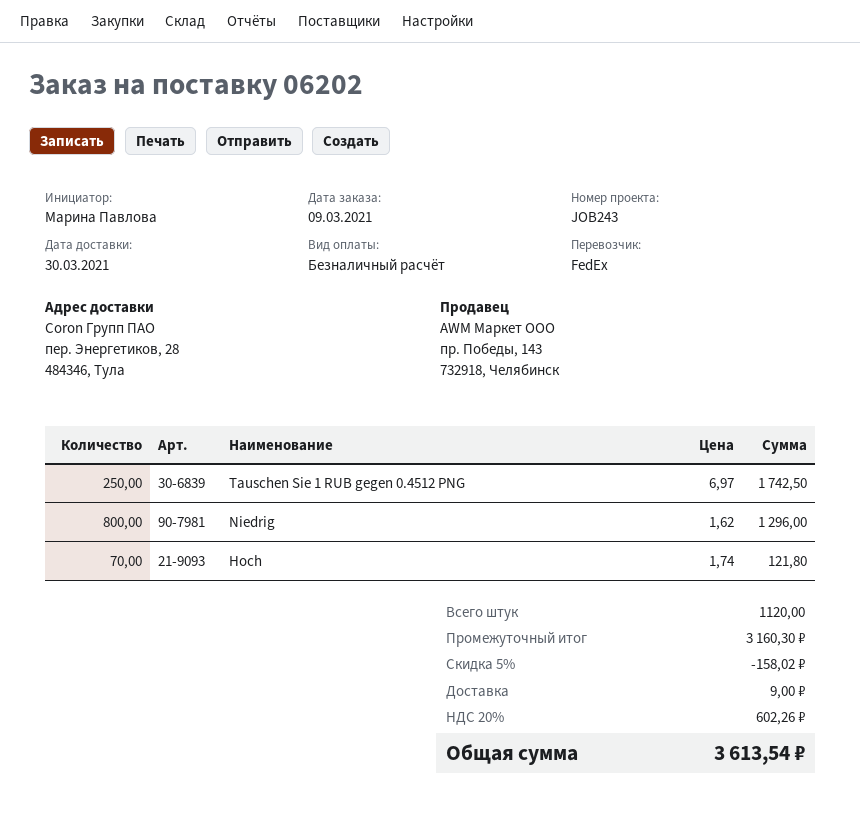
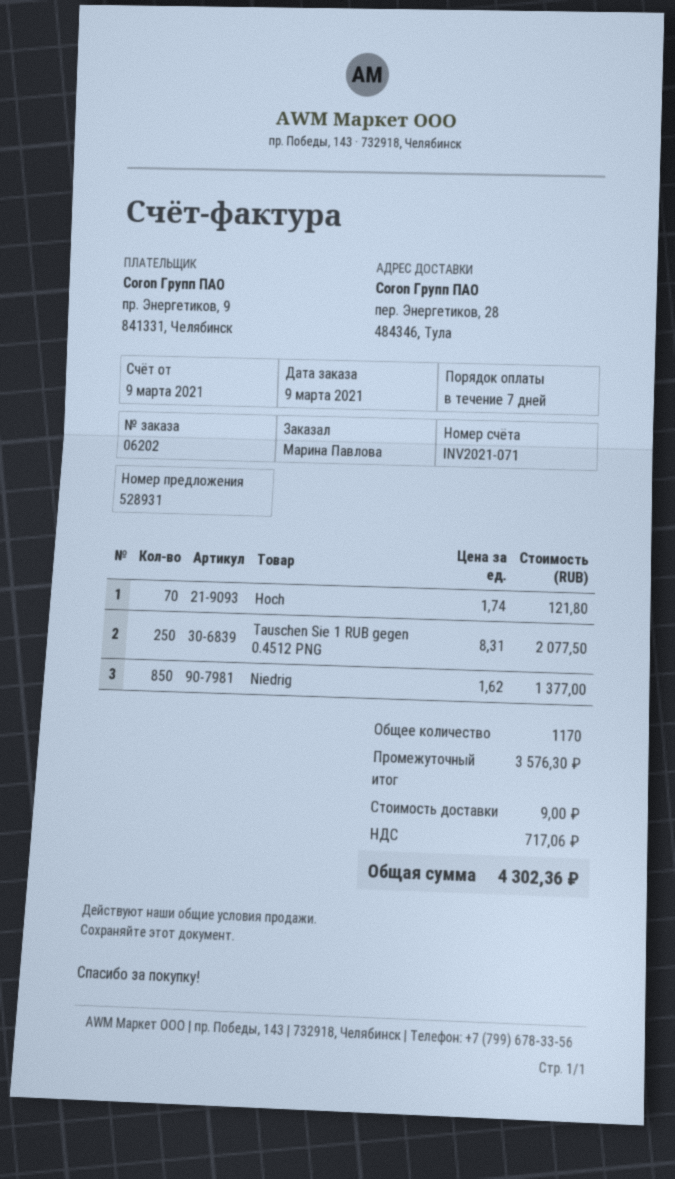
Tauschen Sie 1 RUB gegen 0.4512 PNG: 250 x 6.97 = 1742.50 -> 250 x 8.31 = 2077.50
Niedrig: 800 x 1.62 = 1296.00 -> 850 x 1.62 = 1377.00
total quantity: 1120 -> 1170
subtotal: 3160.30 -> 3576.30
discount: 5% = 158.02 -> none
tax: 602.26 -> 717.06
total: 3613.54 -> 4302.36

